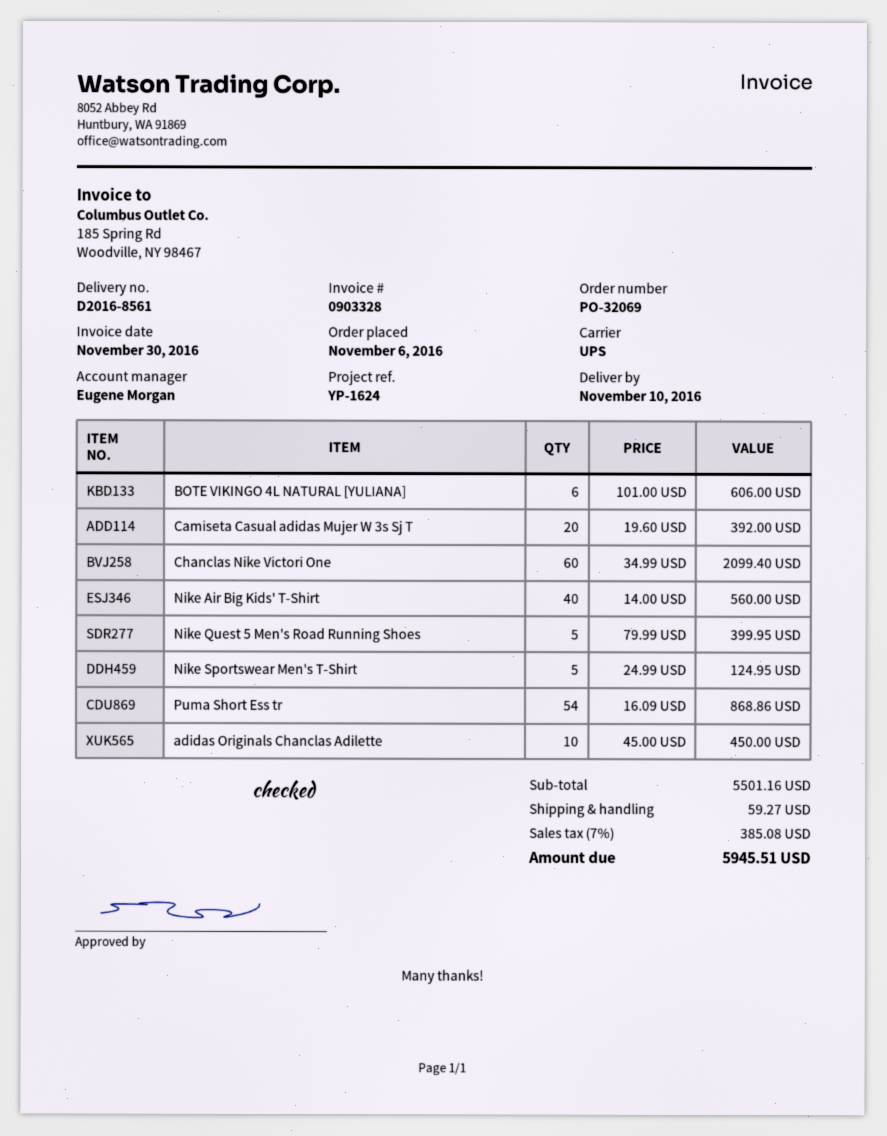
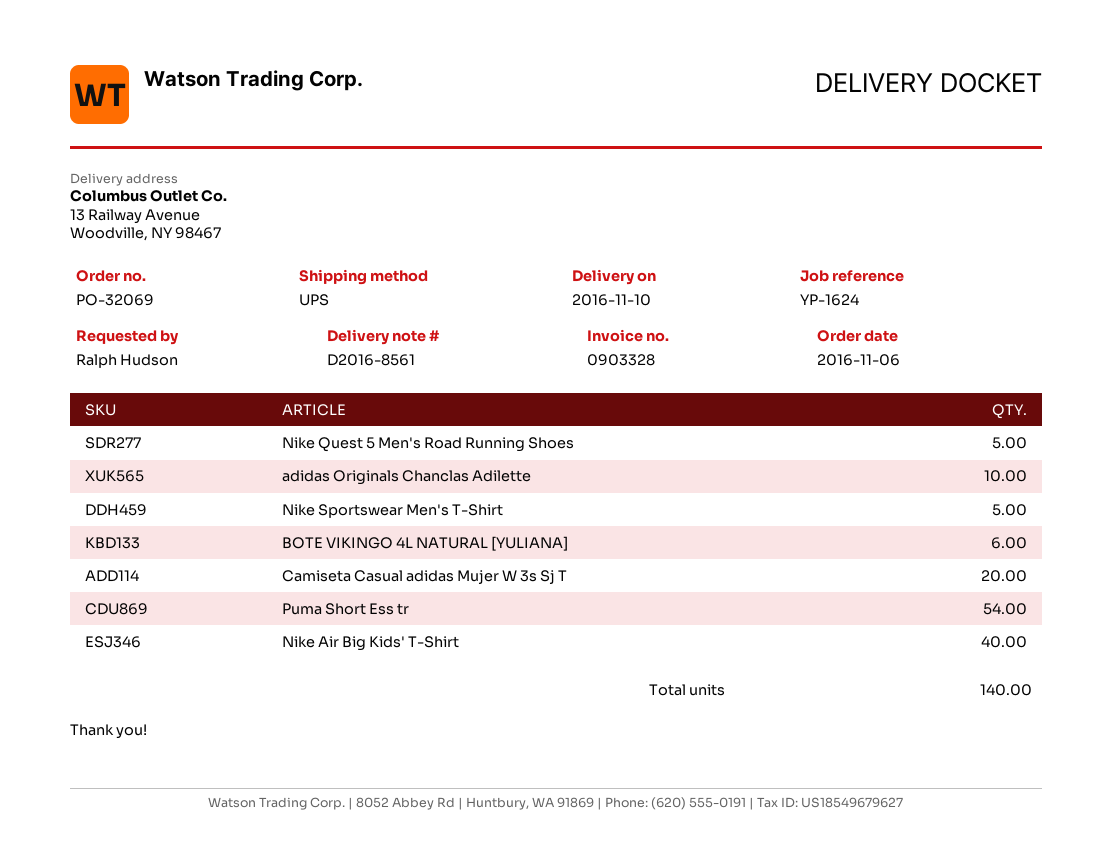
Chanclas Nike Victori One: 60 -> none

